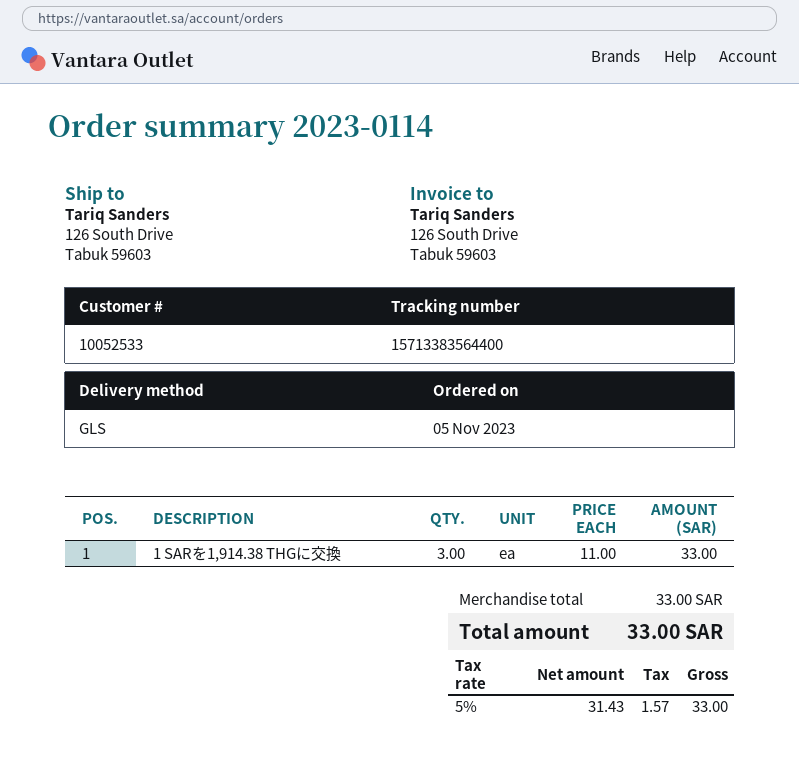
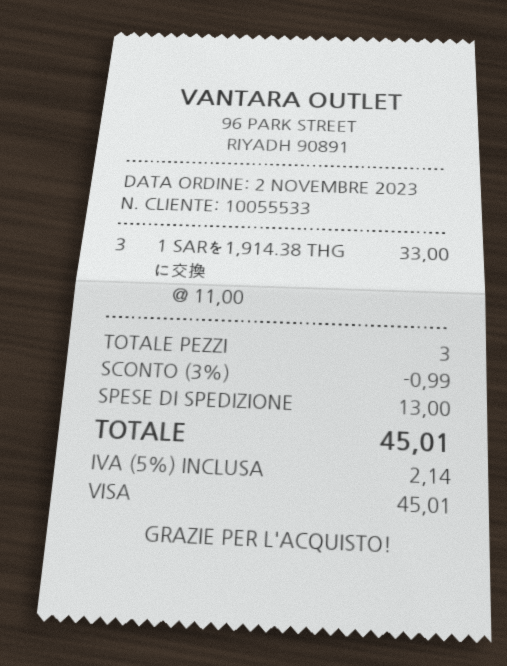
order date: 2023-11-05 -> 2023-11-02
customer number: 10052533 -> 10055533
discount: none -> 3% = 0.99
shipping: none -> 13.00
tax: 5% = 1.57 -> 5% = 2.14
total: 33.00 -> 45.01

